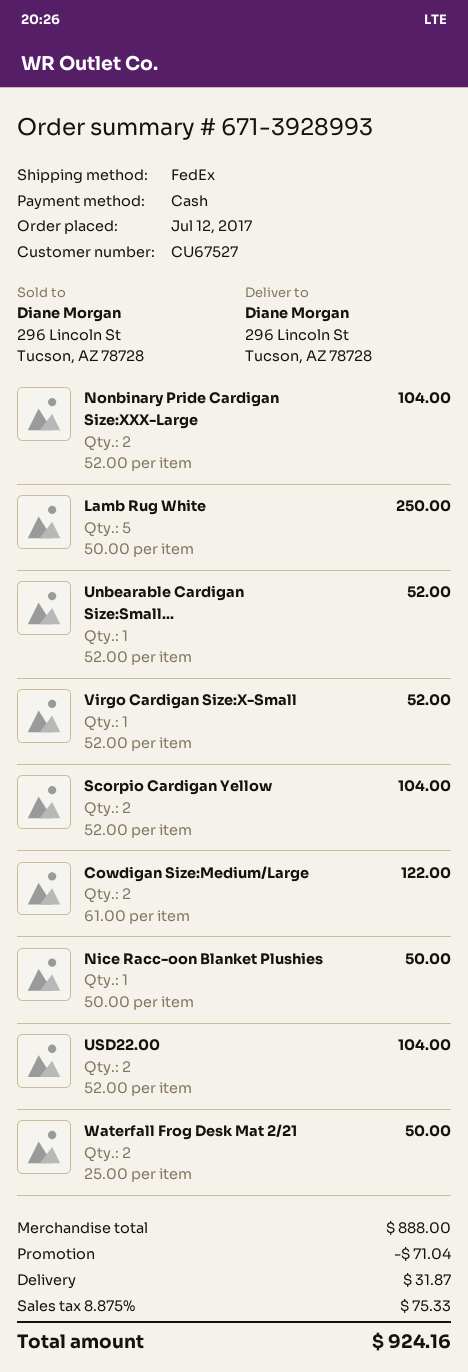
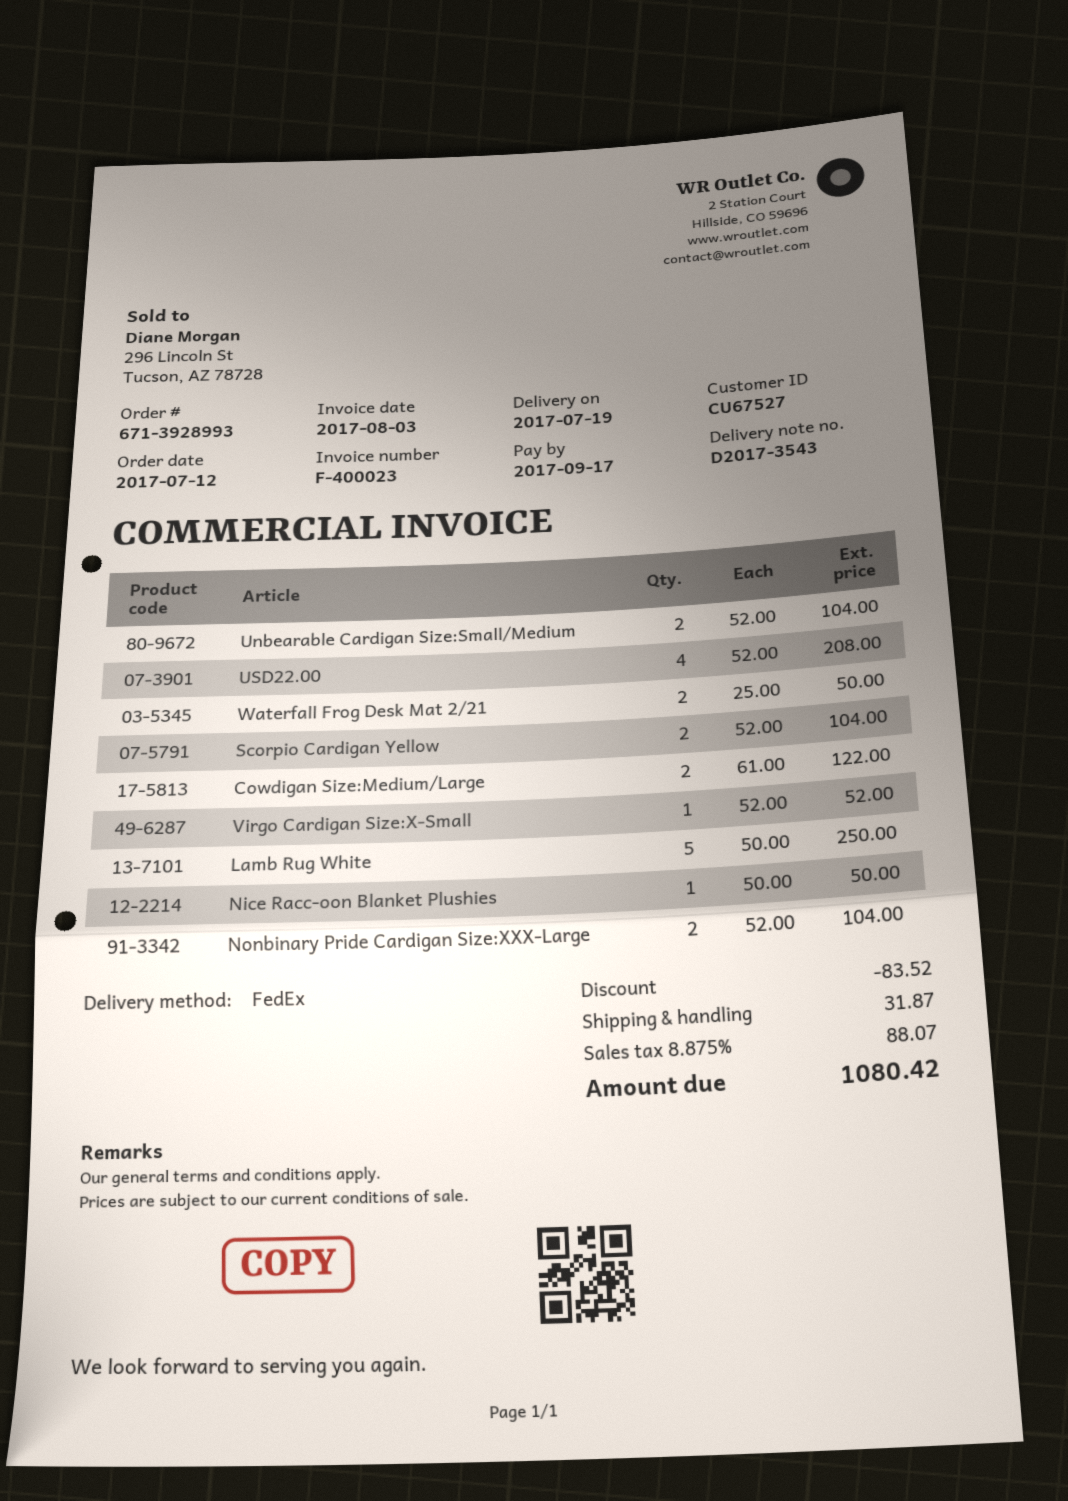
Unbearable Cardigan Size:Small...: 1 x 52.00 = 52.00 -> 2 x 52.00 = 104.00
USD22.00: 2 x 52.00 = 104.00 -> 4 x 52.00 = 208.00
discount: 71.04 -> 83.52
tax: 8.875% = 75.33 -> 8.875% = 88.07
total: 924.16 -> 1080.42

